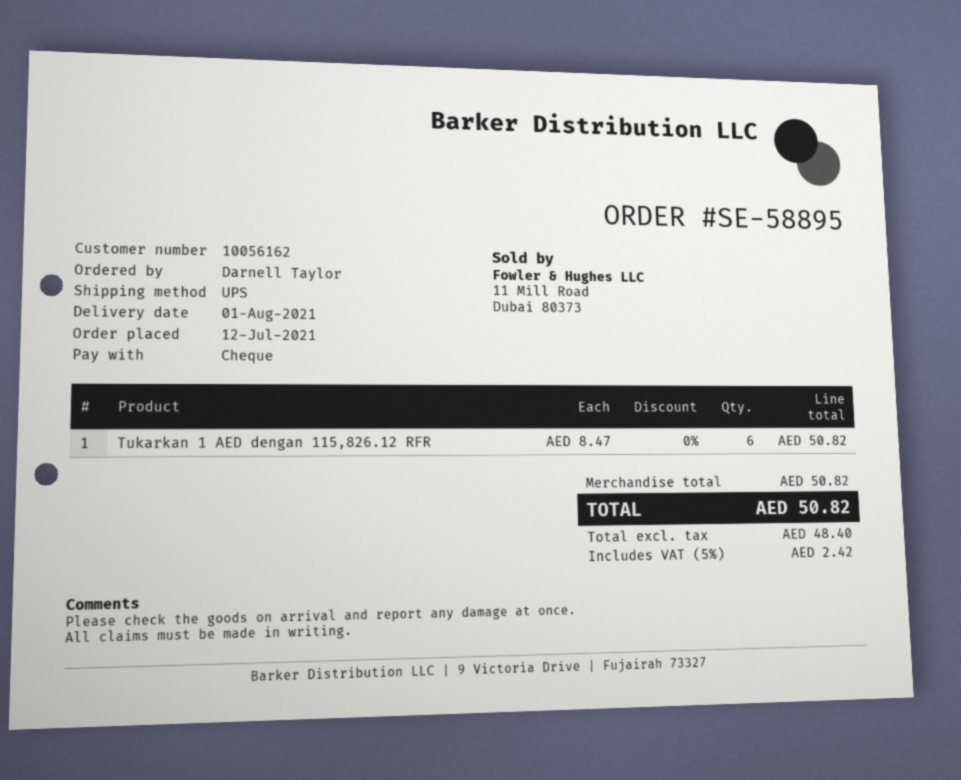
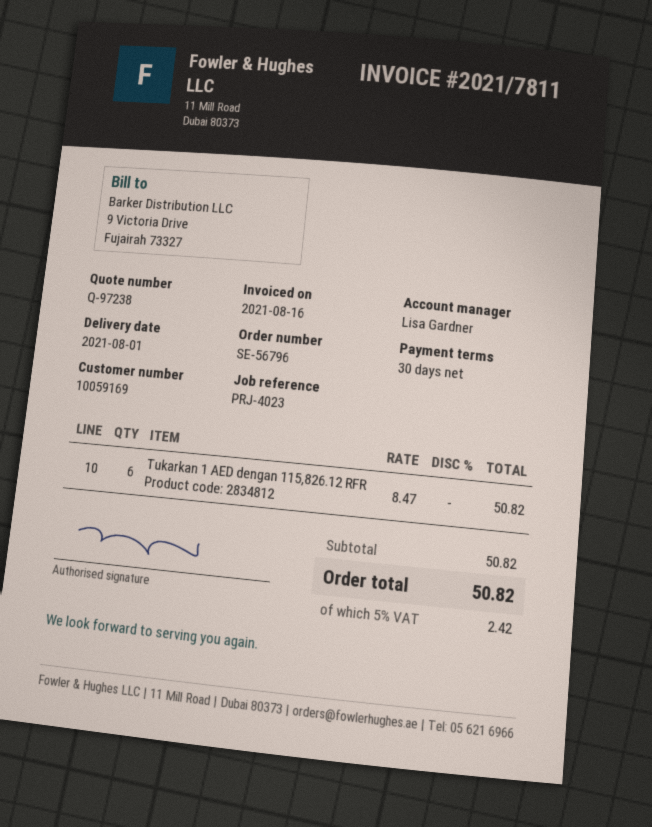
order number: SE-58895 -> SE-56796
customer number: 10056162 -> 10059169

